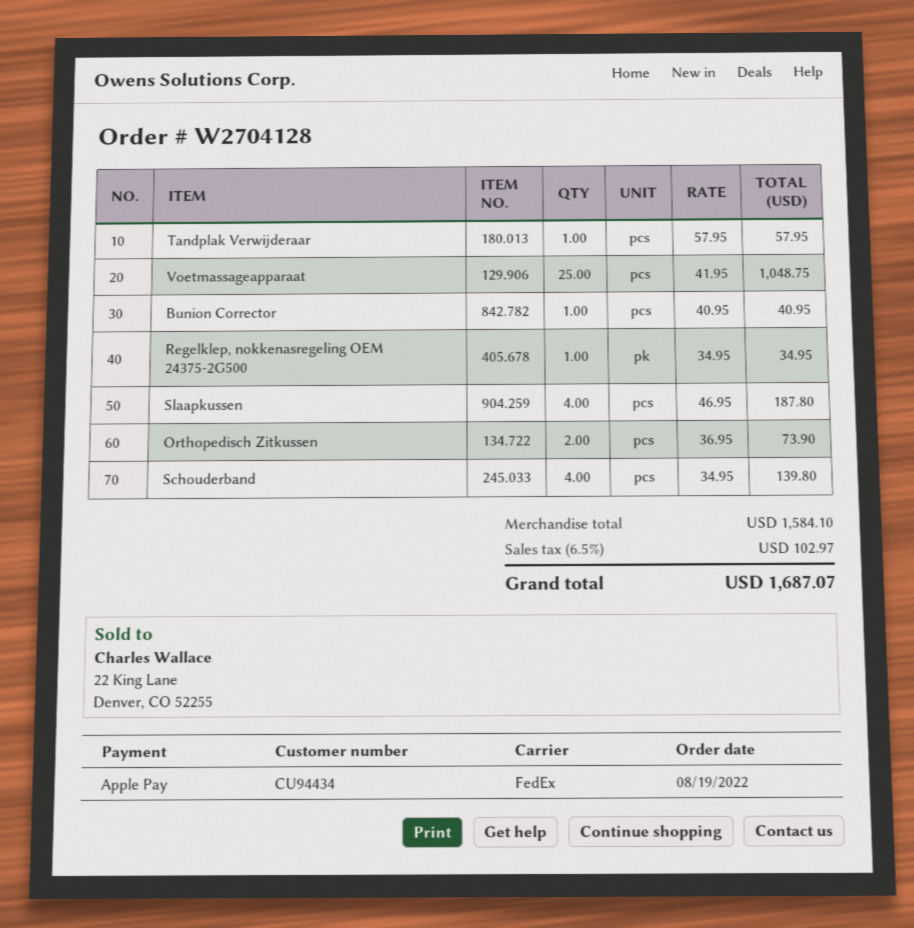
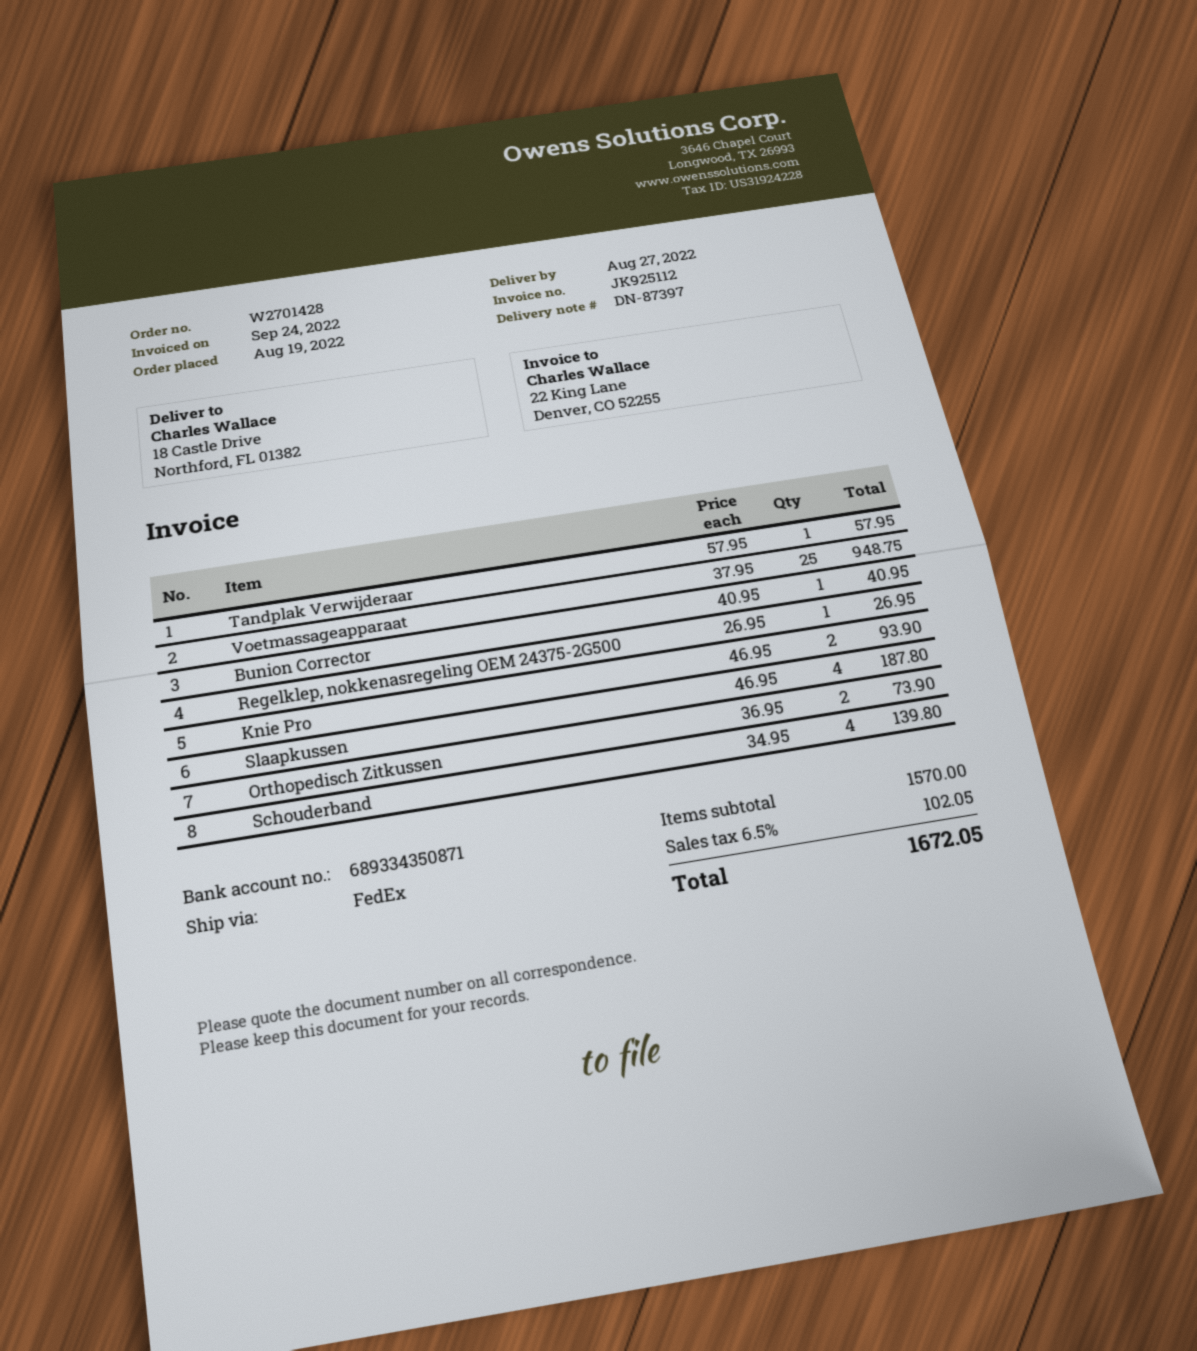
order number: W2704128 -> W2701428
Voetmassageapparaat: 25 x 41.95 = 1048.75 -> 25 x 37.95 = 948.75
Regelklep, nokkenasregeling OEM 24375-2G500: 1 x 34.95 = 34.95 -> 1 x 26.95 = 26.95
Knie Pro: none -> 2 x 46.95 = 93.90
subtotal: 1584.10 -> 1570.00
tax: 6.5% = 102.97 -> 6.5% = 102.05
total: 1687.07 -> 1672.05

